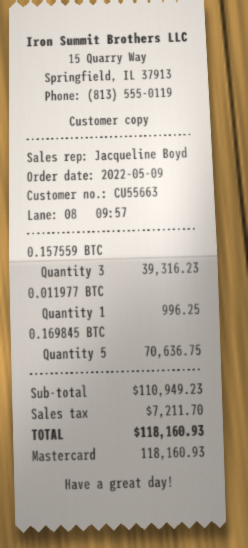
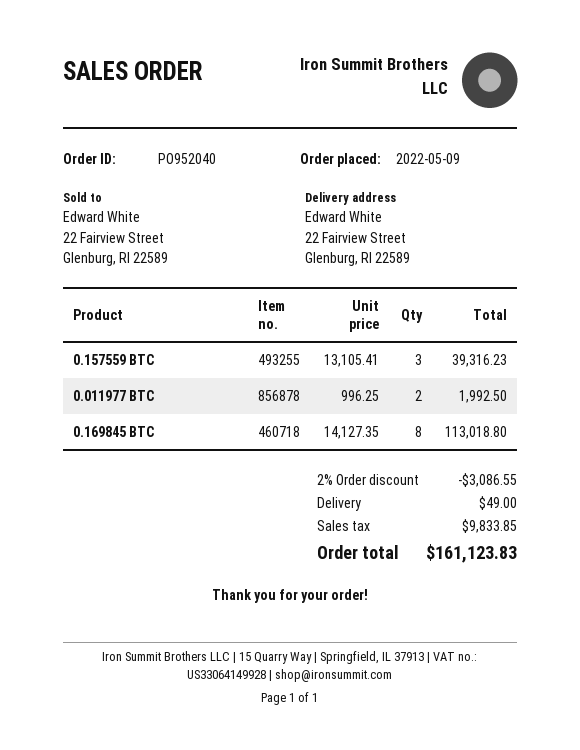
0.011977 BTC: 1 for 996.25 -> 2 for 1992.50
0.169845 BTC: 5 for 70636.75 -> 8 for 113018.80
discount: none -> 2% = 3086.55
shipping: none -> 49.00
tax: 7211.70 -> 9833.85
total: 118160.93 -> 161123.83

